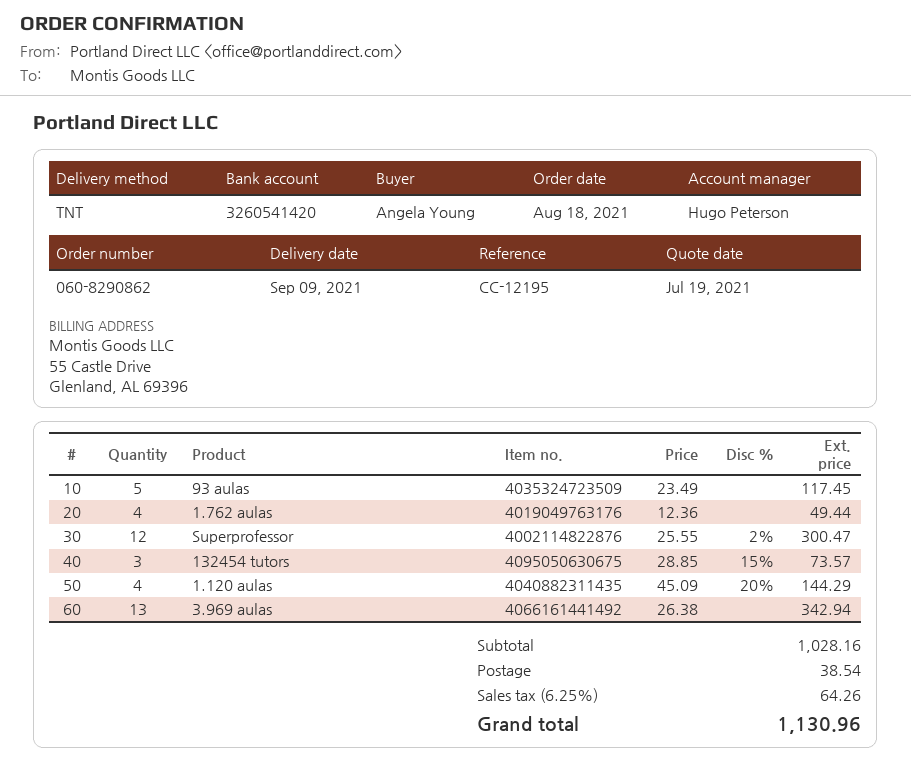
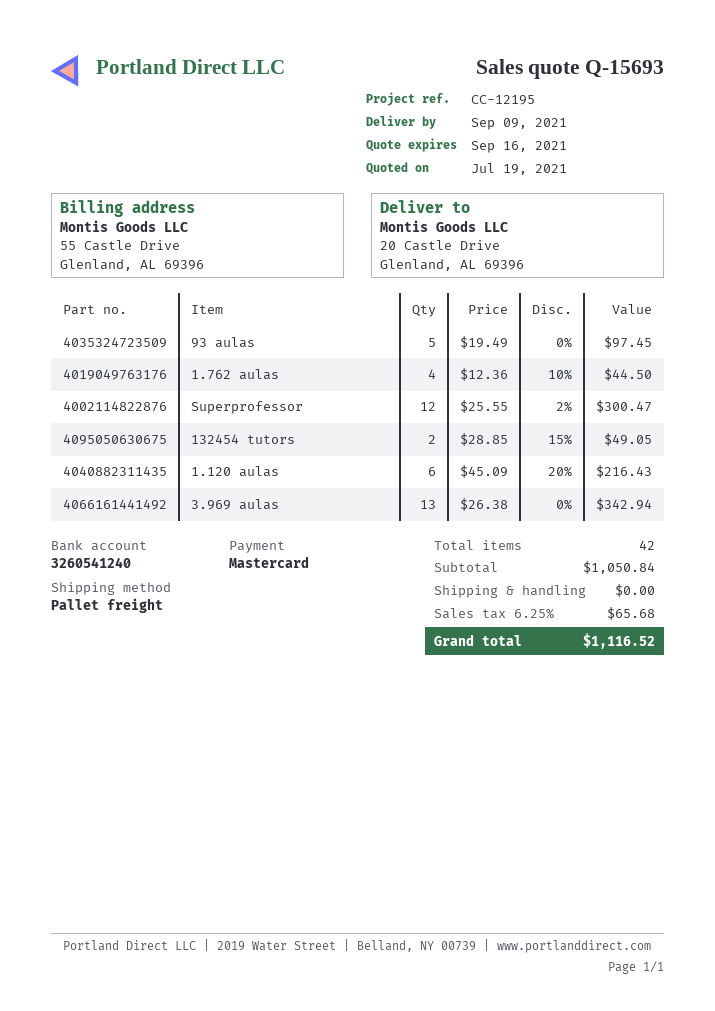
bank account: 3260541420 -> 3260541240
shipping method: TNT -> pallet freight
93 aulas: 5 x 23.49 = 117.45 -> 5 x 19.49 = 97.45
1.762 aulas: 4 x 12.36 = 49.44 -> 4 x 12.36 - 10% = 44.50
132454 tutors: 3 x 28.85 - 15% = 73.57 -> 2 x 28.85 - 15% = 49.05
1.120 aulas: 4 x 45.09 - 20% = 144.29 -> 6 x 45.09 - 20% = 216.43
subtotal: 1028.16 -> 1050.84
shipping: 38.54 -> 0.00
tax: 6.25% = 64.26 -> 6.25% = 65.68
total: 1130.96 -> 1116.52

